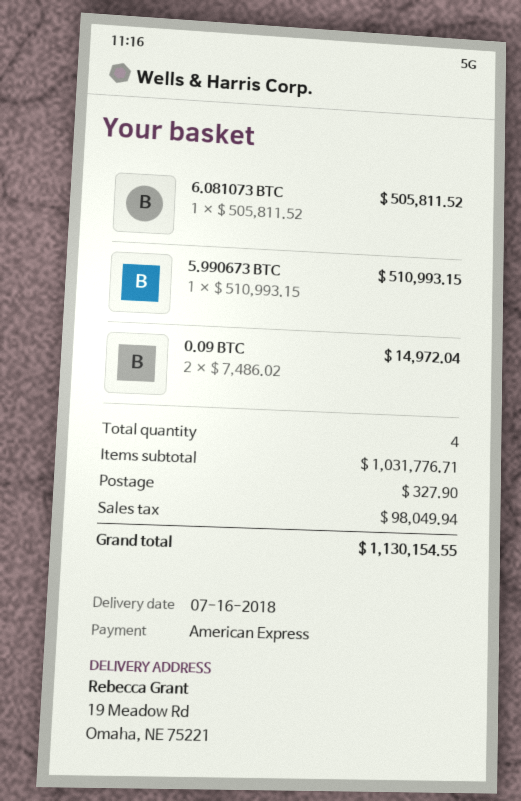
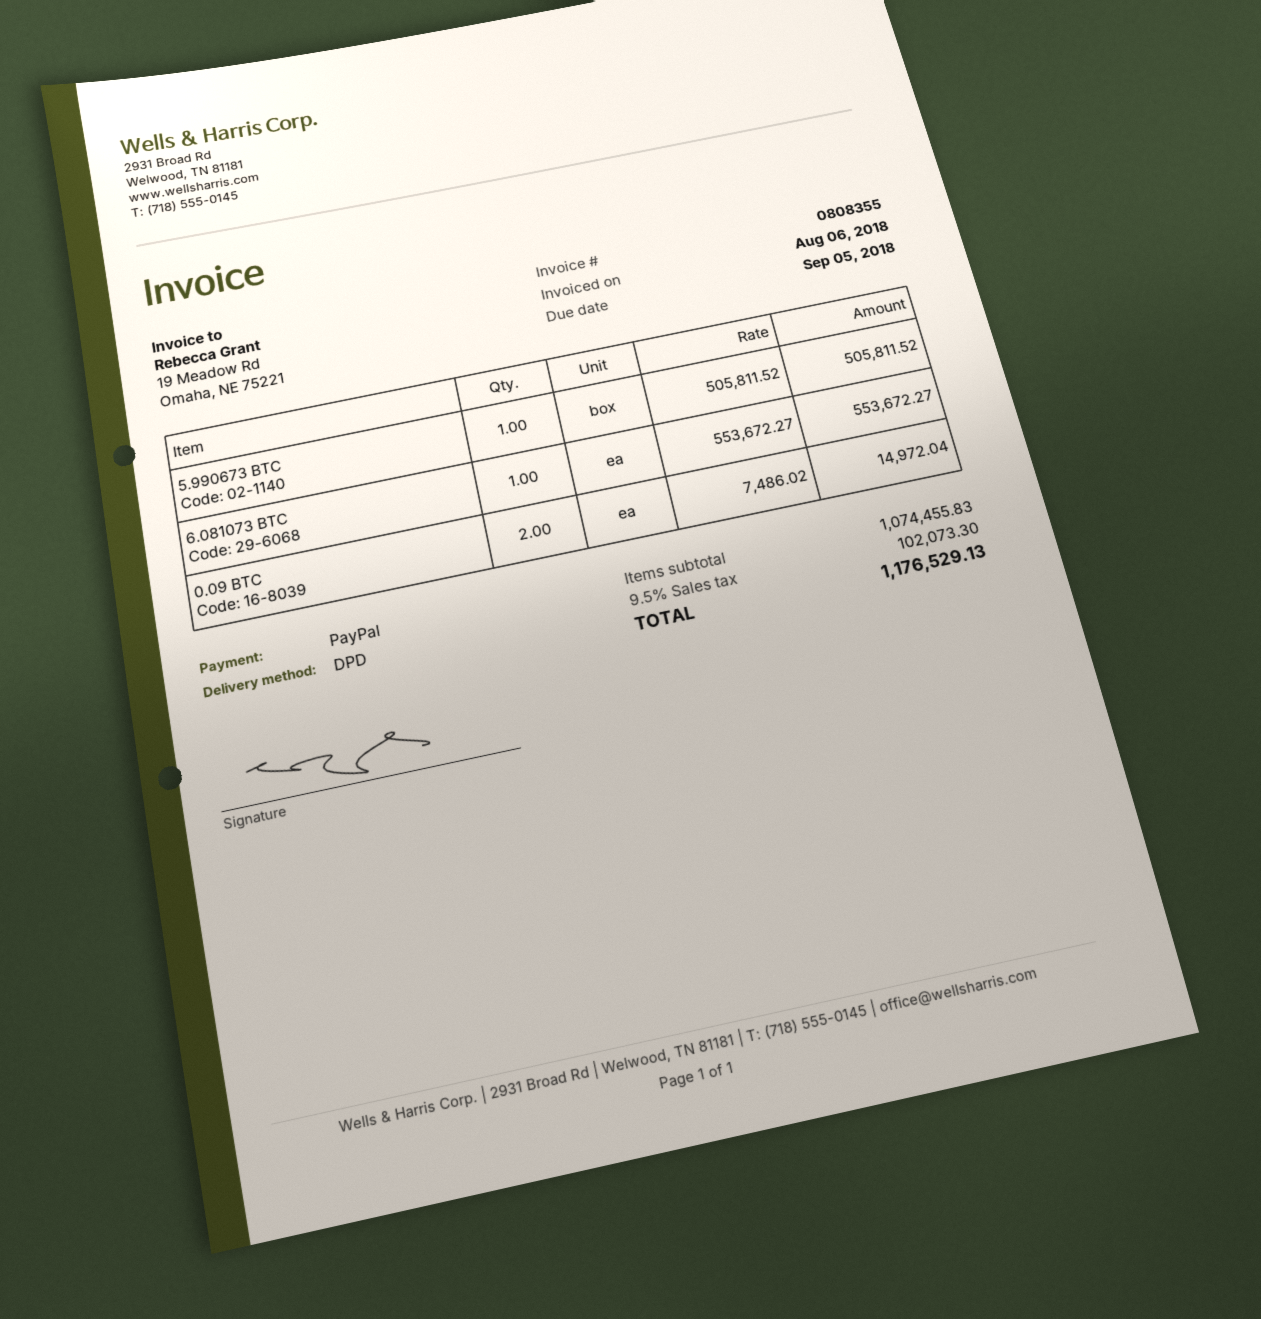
payment method: American Express -> PayPal
6.081073 BTC: 1 x 505811.52 = 505811.52 -> 1 x 553672.27 = 553672.27
5.990673 BTC: 1 x 510993.15 = 510993.15 -> 1 x 505811.52 = 505811.52
subtotal: 1031776.71 -> 1074455.83
shipping: 327.90 -> none
tax: 98049.94 -> 102073.30
total: 1130154.55 -> 1176529.13

